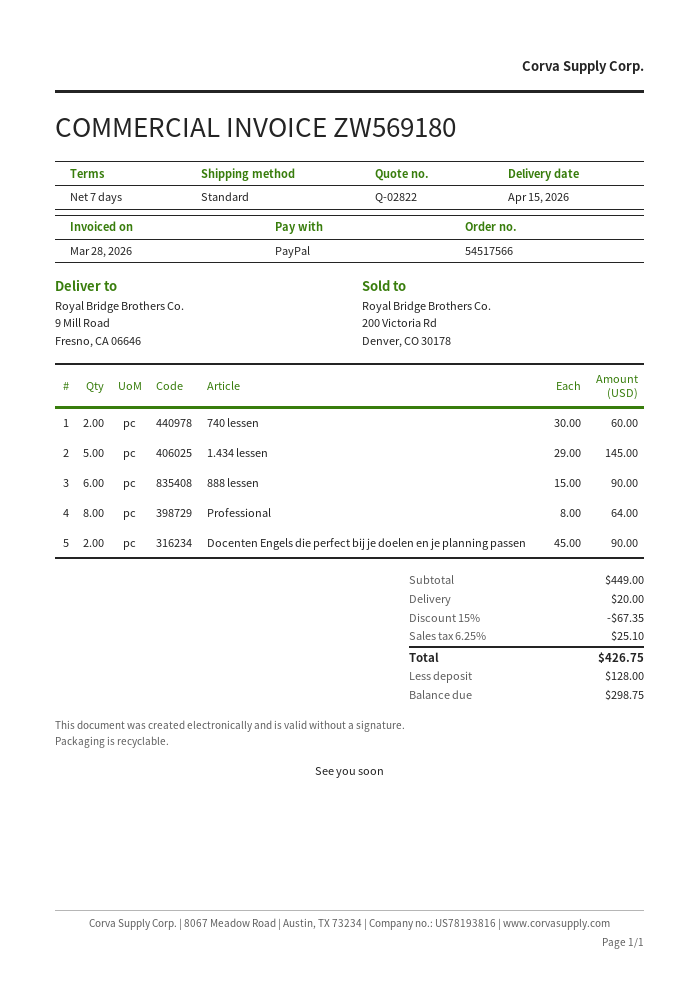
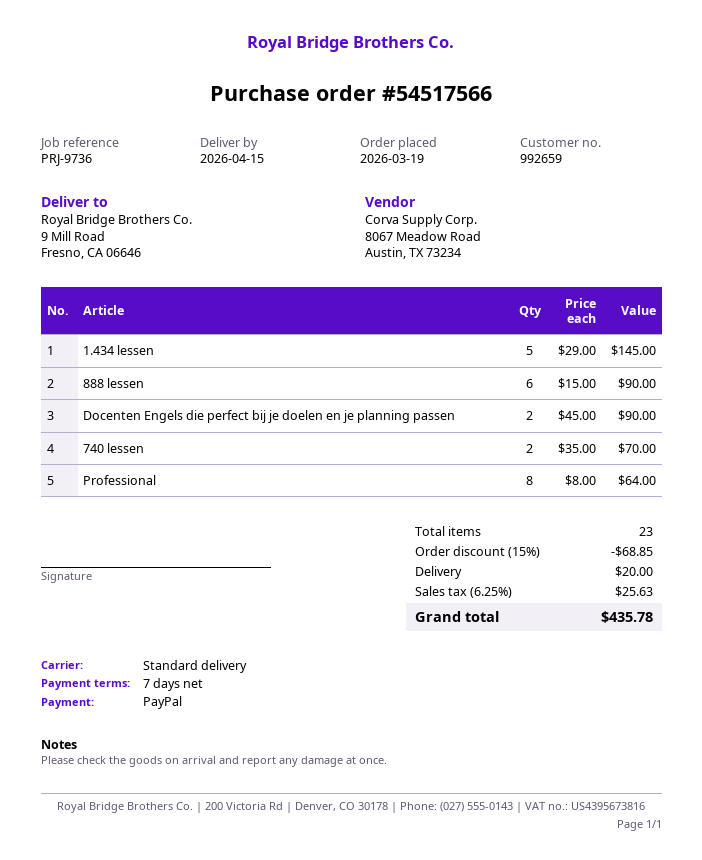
740 lessen: 2 x 30.00 = 60.00 -> 2 x 35.00 = 70.00
discount: 15% = 67.35 -> 15% = 68.85
tax: 6.25% = 25.10 -> 6.25% = 25.63
total: 426.75 -> 435.78

